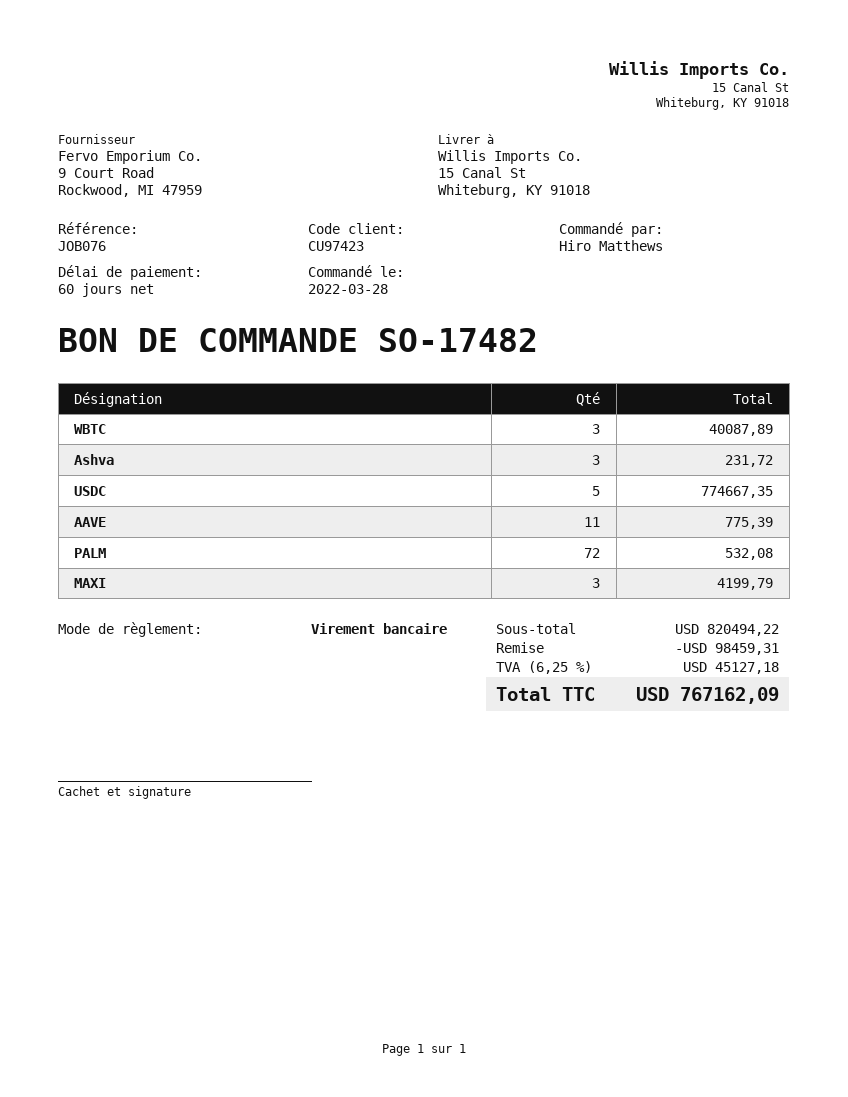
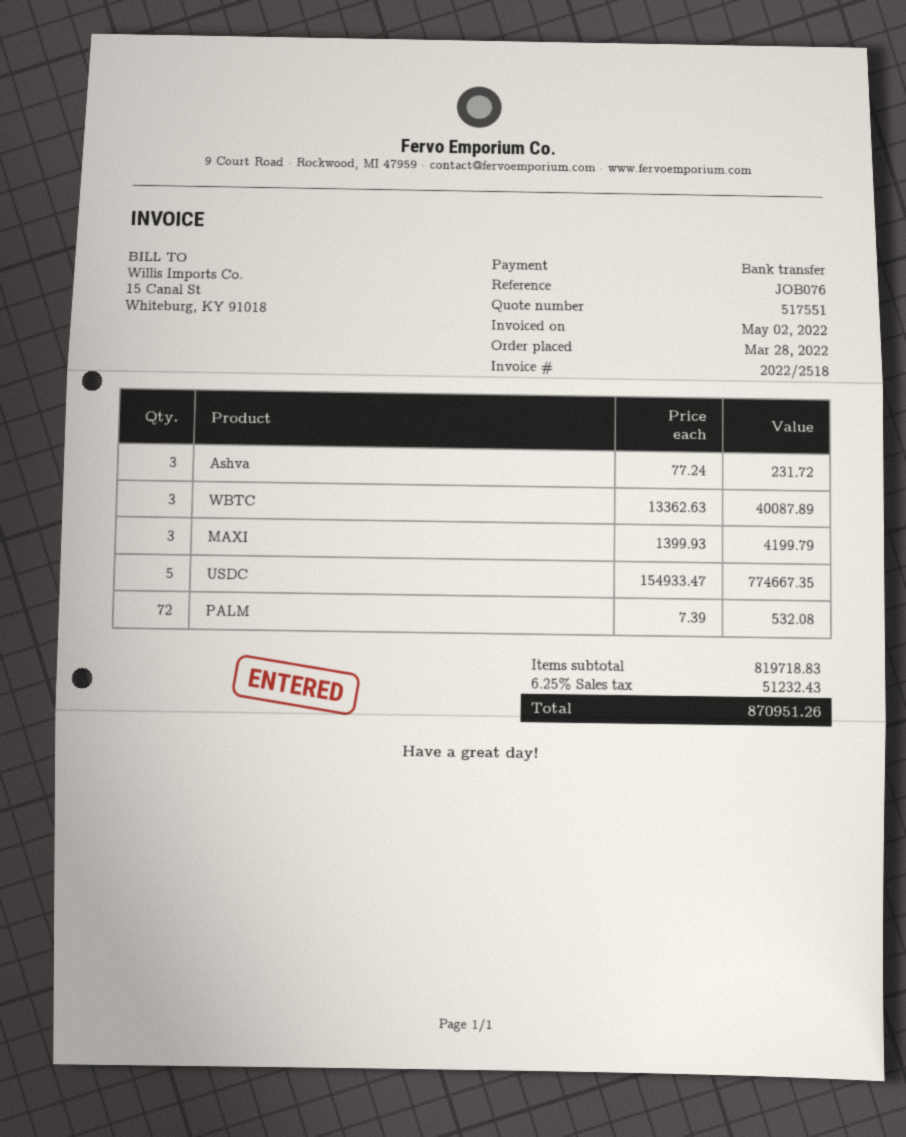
AAVE: 11 for 775.39 -> none
subtotal: 820494.22 -> 819718.83
discount: 98459.31 -> none
tax: 6.25% = 45127.18 -> 6.25% = 51232.43
total: 767162.09 -> 870951.26

